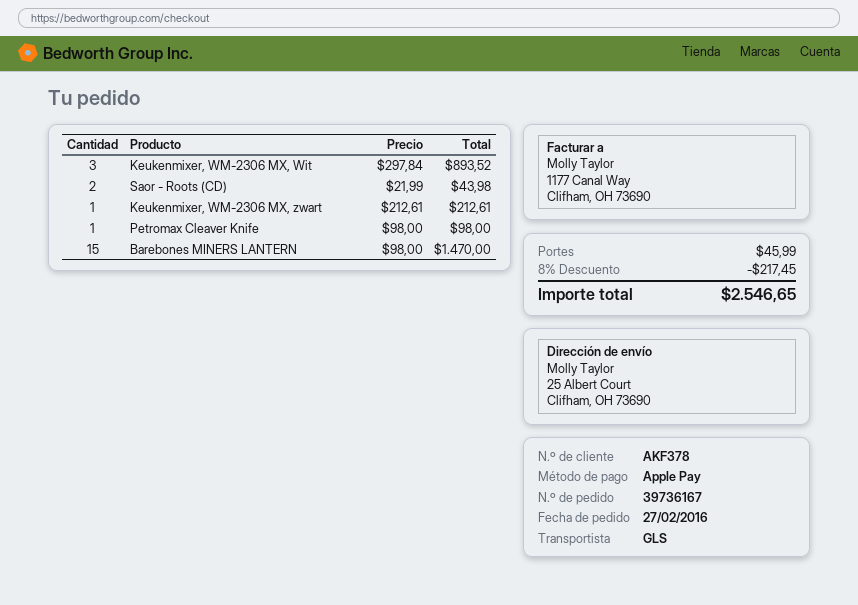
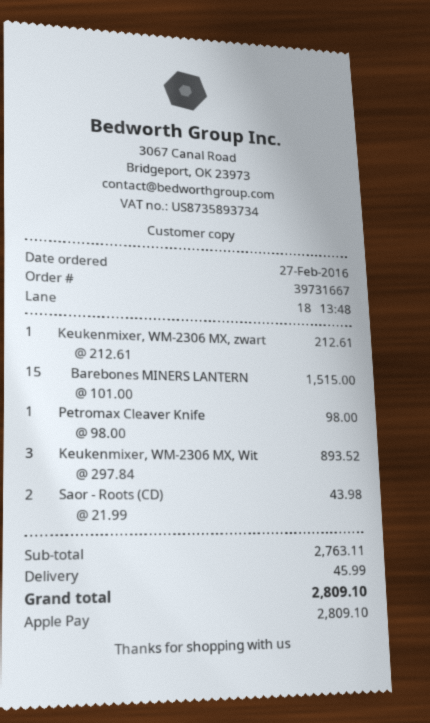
order number: 39736167 -> 39731667
Barebones MINERS LANTERN: 15 x 98.00 = 1470.00 -> 15 x 101.00 = 1515.00
discount: 8% = 217.45 -> none
total: 2546.65 -> 2809.10

